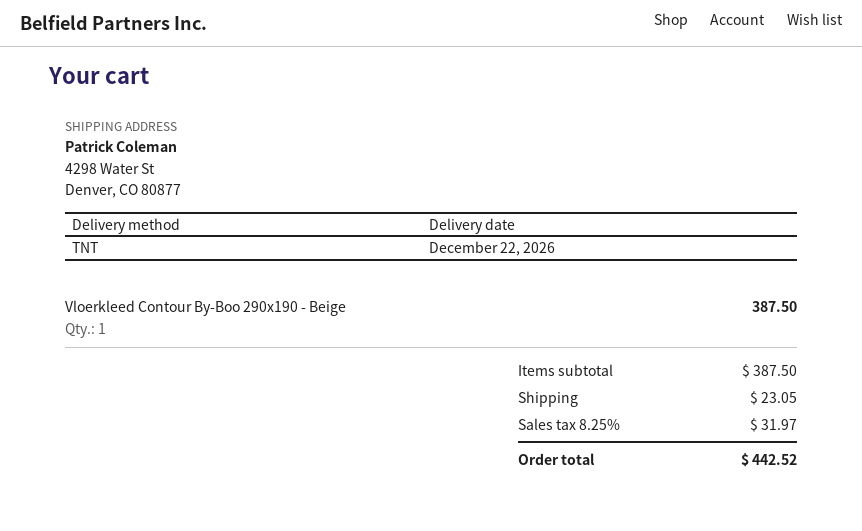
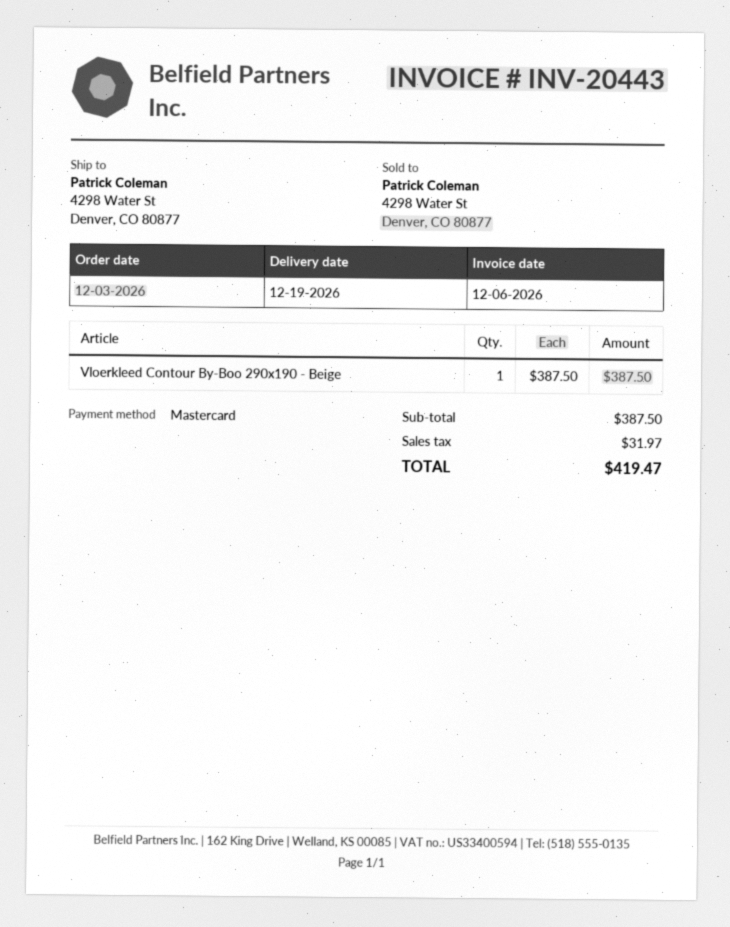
delivery date: 2026-12-22 -> 2026-12-19
shipping: 23.05 -> none
total: 442.52 -> 419.47

